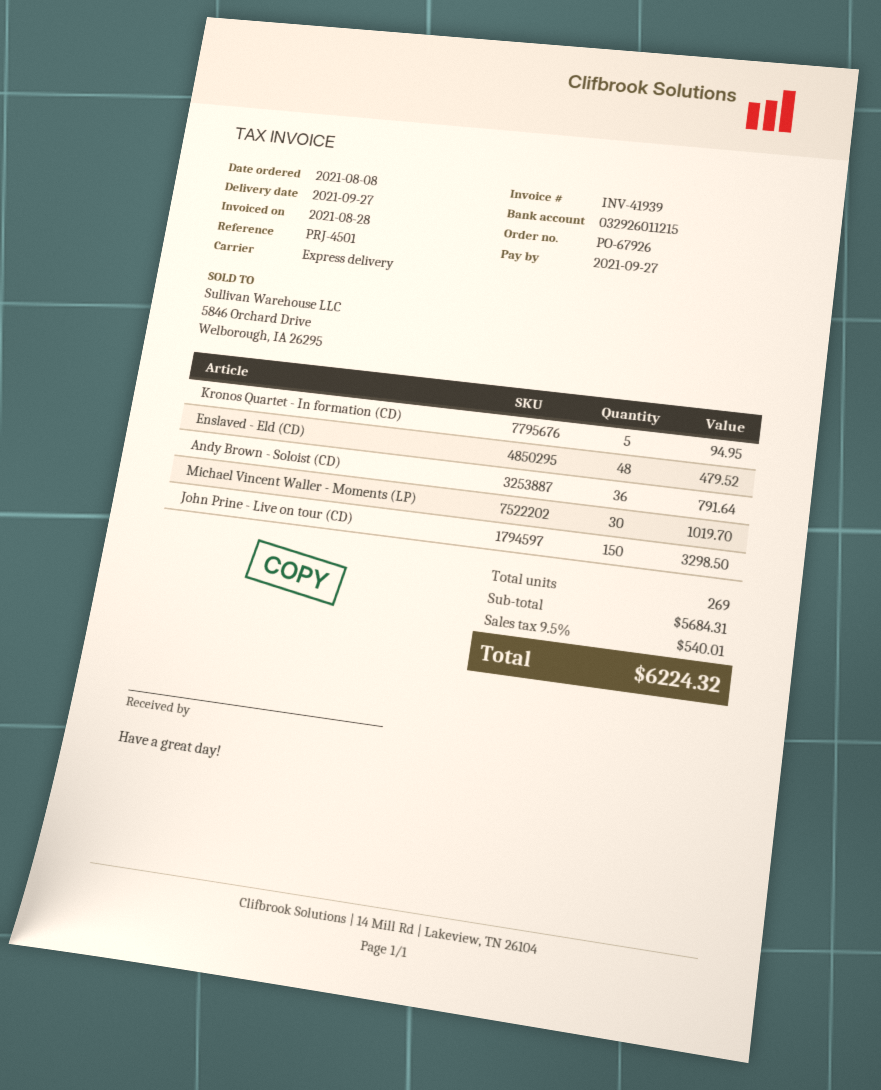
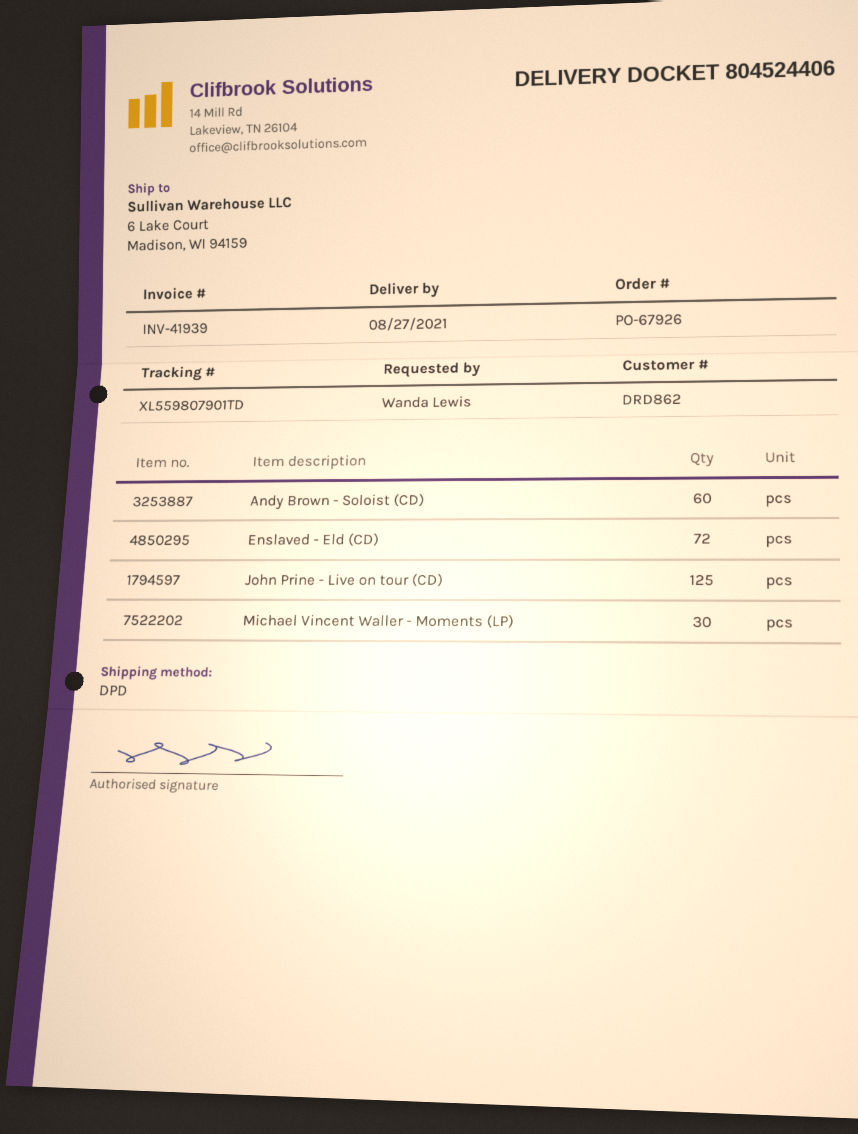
delivery date: 2021-09-27 -> 2021-08-27
shipping method: express -> DPD
Kronos Quartet - In formation (CD): 5 -> none
Enslaved - Eld (CD): 48 -> 72
Andy Brown - Soloist (CD): 36 -> 60
John Prine - Live on tour (CD): 150 -> 125

